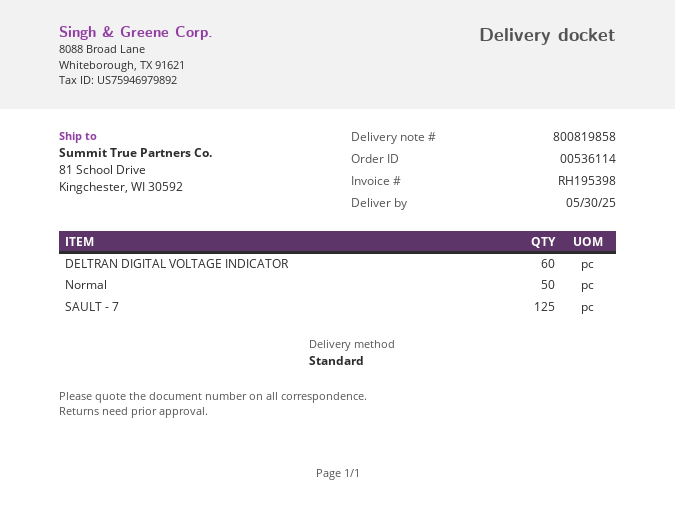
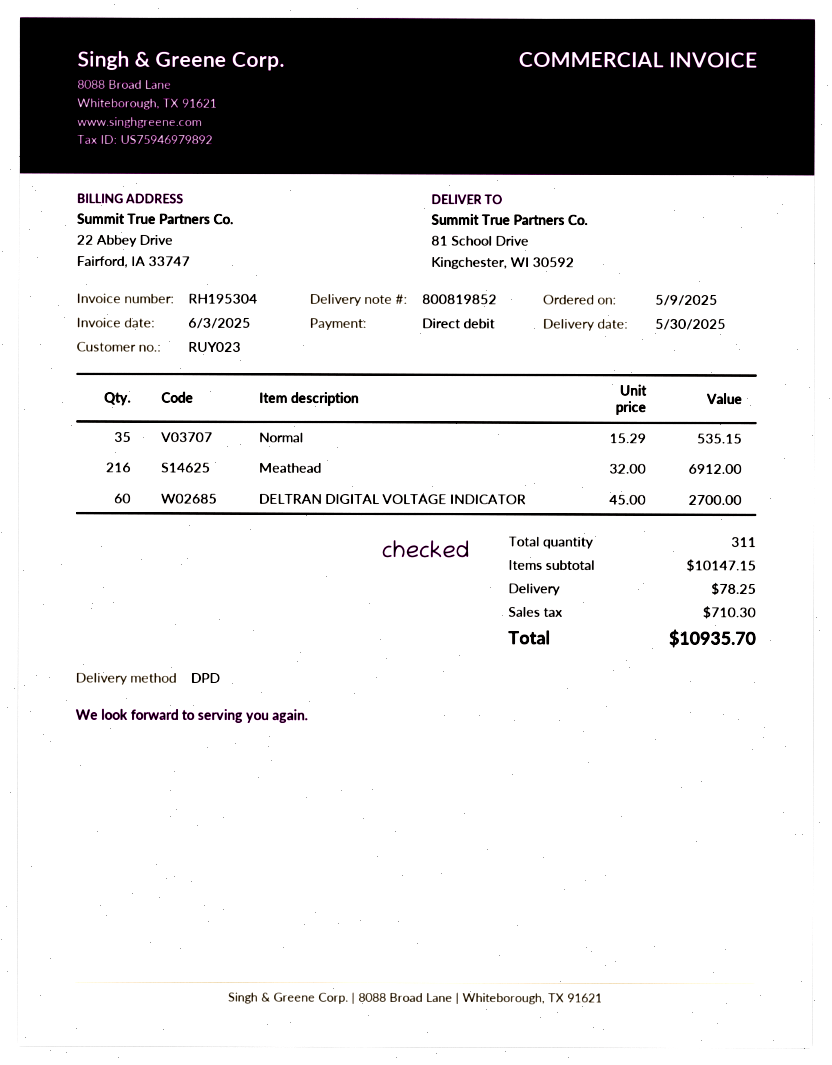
delivery note number: 800819858 -> 800819852
invoice number: RH195398 -> RH195304
shipping method: standard -> DPD
Normal: 50 -> 35
SAULT - 7: 125 -> none
Meathead: none -> 216

